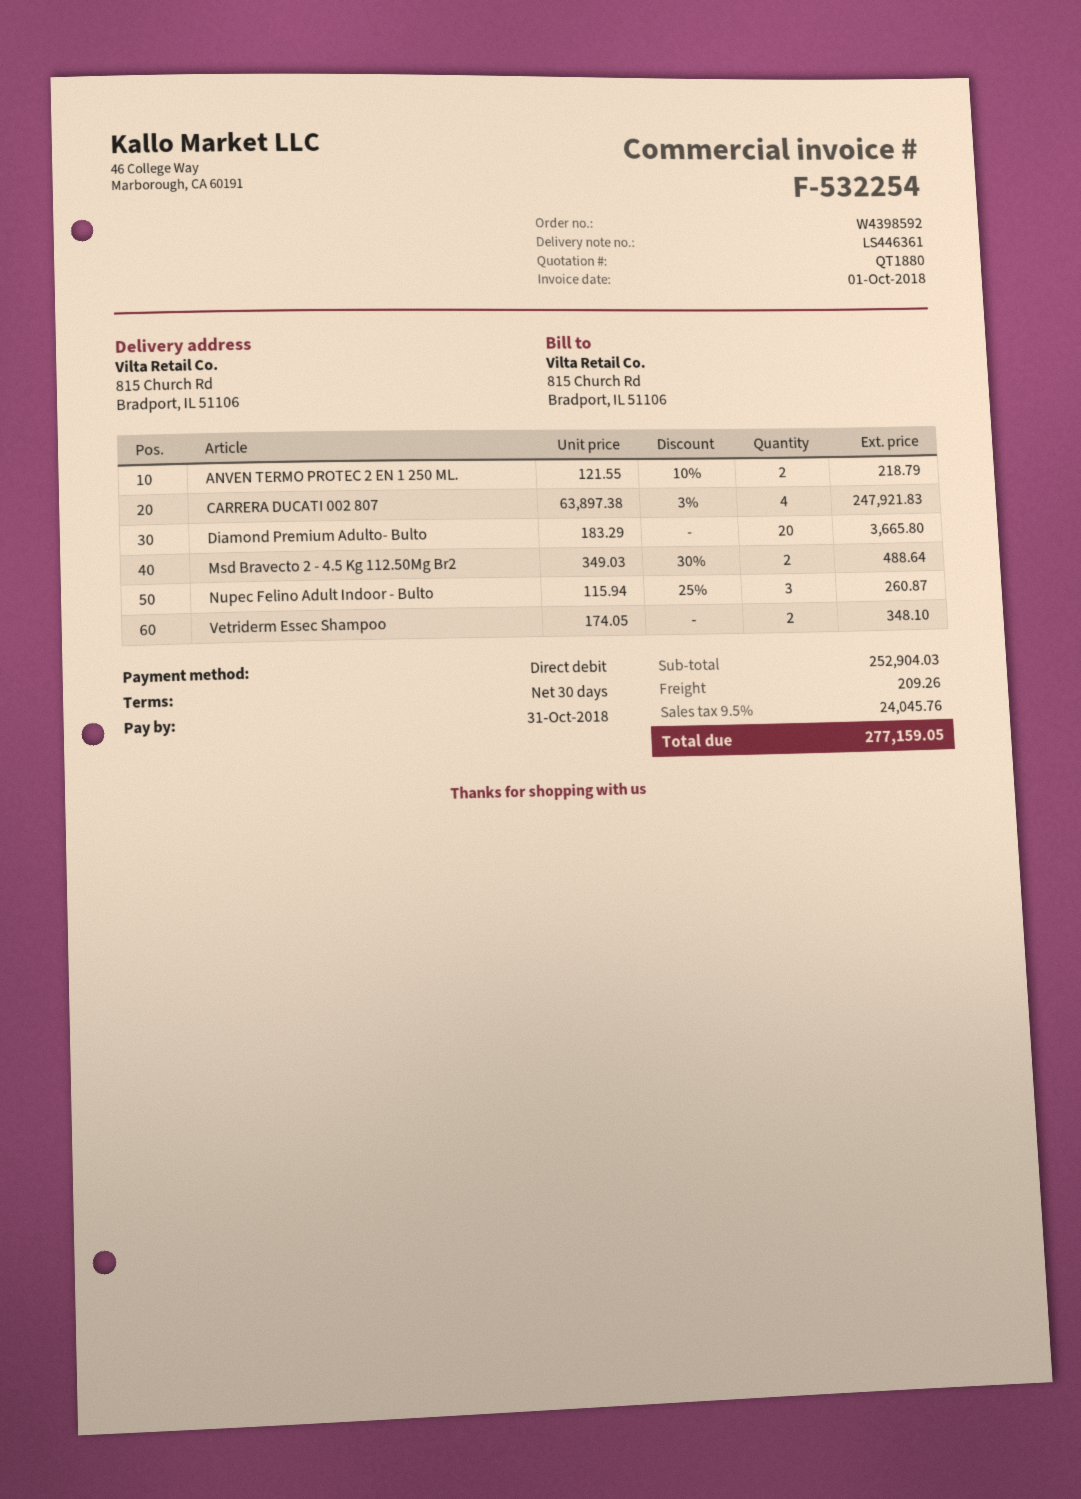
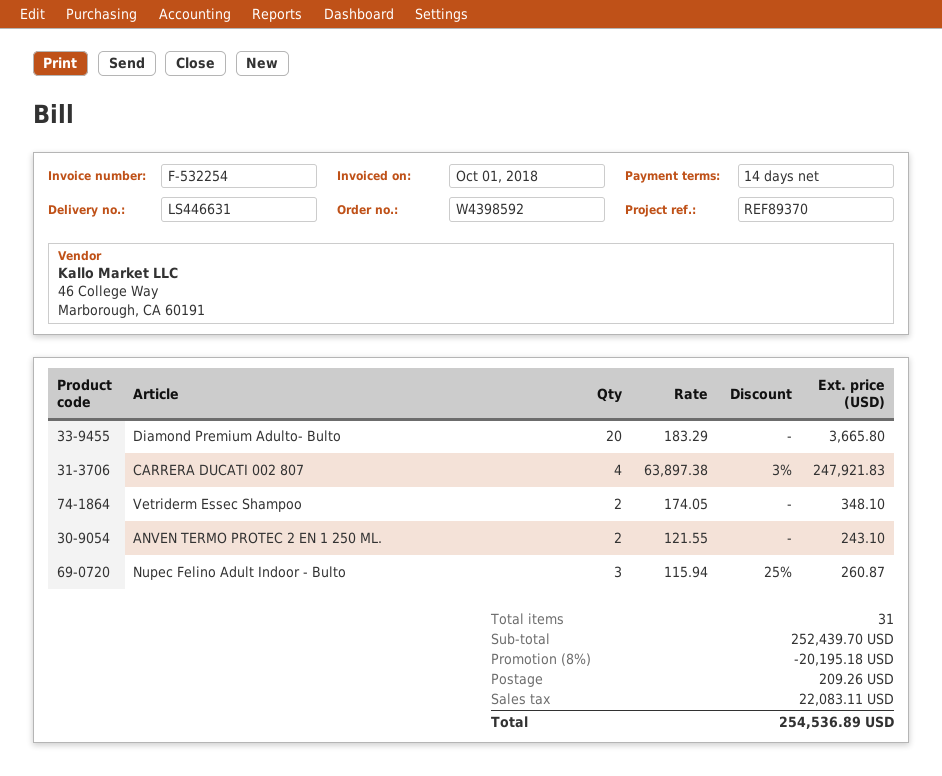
delivery note number: LS446361 -> LS446631
payment terms: 30 days -> 14 days
ANVEN TERMO PROTEC 2 EN 1 250 ML.: 2 x 121.55 - 10% = 218.79 -> 2 x 121.55 = 243.10
Msd Bravecto 2 - 4.5 Kg 112.50Mg Br2: 2 x 349.03 - 30% = 488.64 -> none
subtotal: 252904.03 -> 252439.70
discount: none -> 8% = 20195.18
tax: 24045.76 -> 22083.11
total: 277159.05 -> 254536.89

